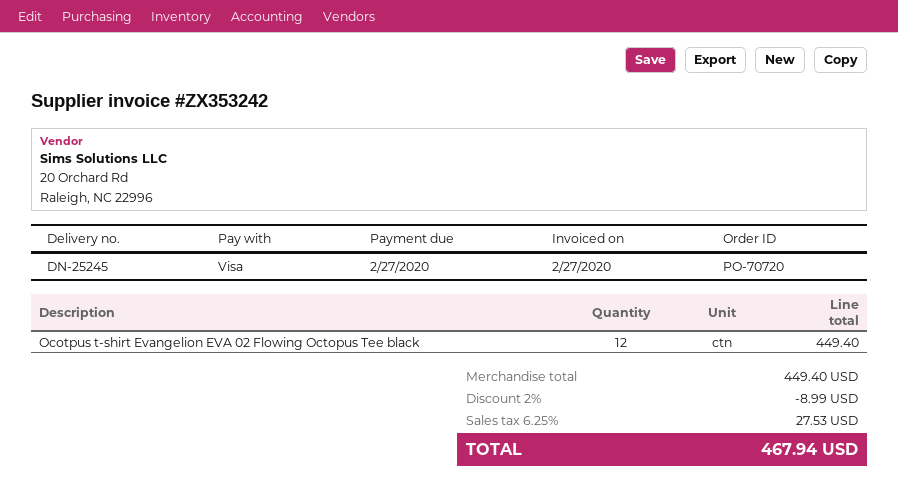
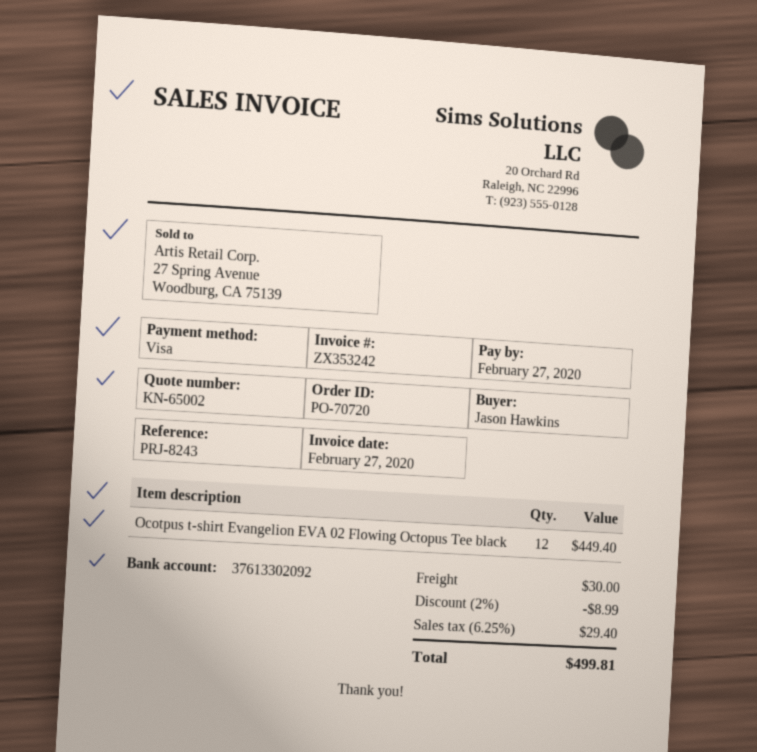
shipping: none -> 30.00
tax: 6.25% = 27.53 -> 6.25% = 29.40
total: 467.94 -> 499.81

